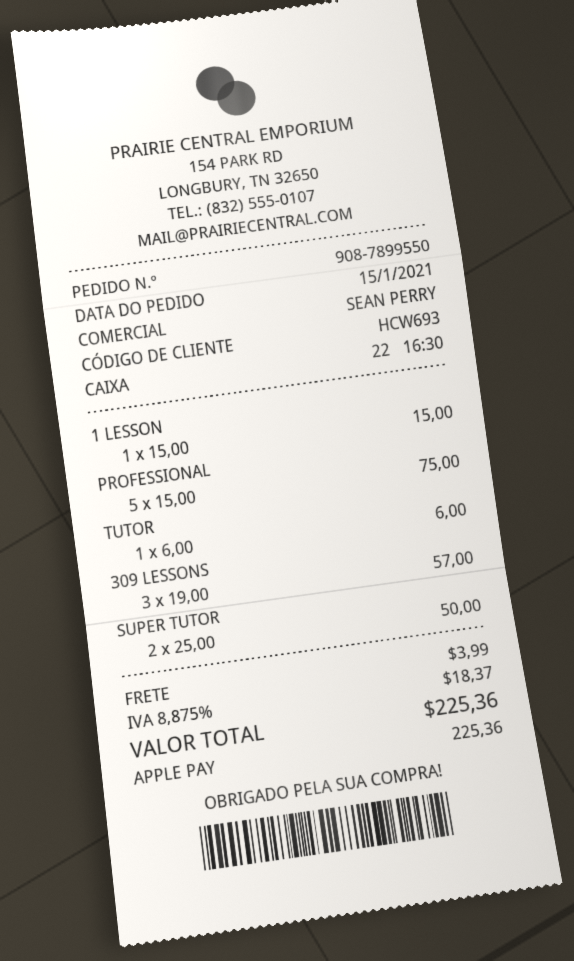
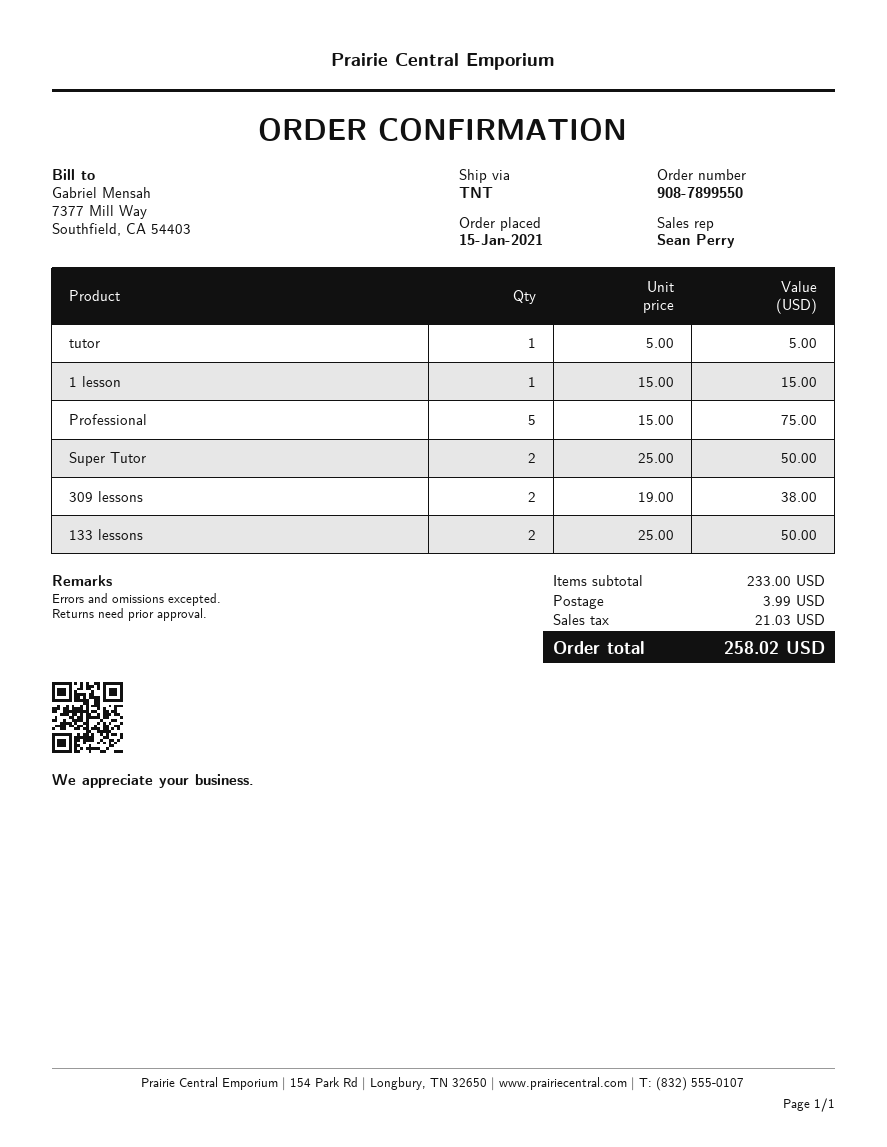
TUTOR: 1 x 6.00 = 6.00 -> 1 x 5.00 = 5.00
309 LESSONS: 3 x 19.00 = 57.00 -> 2 x 19.00 = 38.00
133 lessons: none -> 2 x 25.00 = 50.00
tax: 18.37 -> 21.03
total: 225.36 -> 258.02

